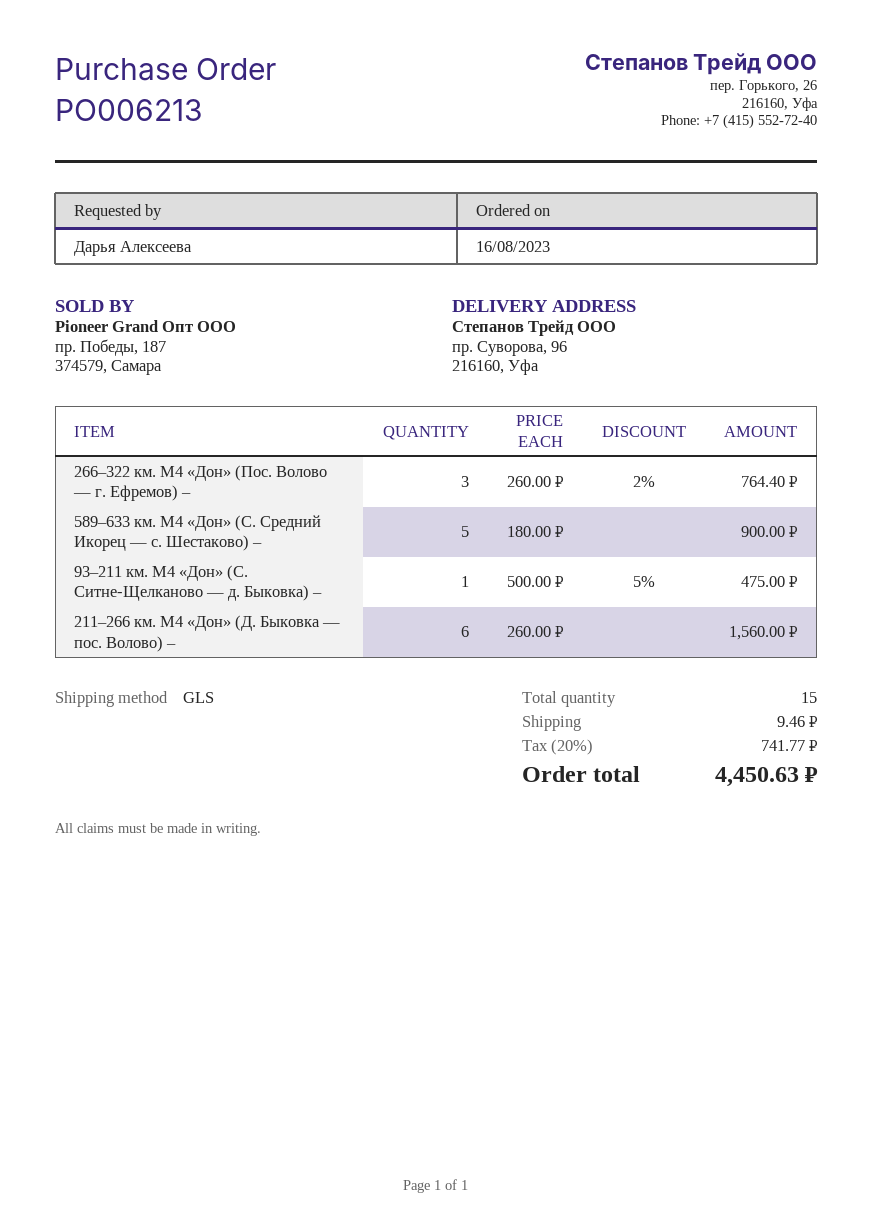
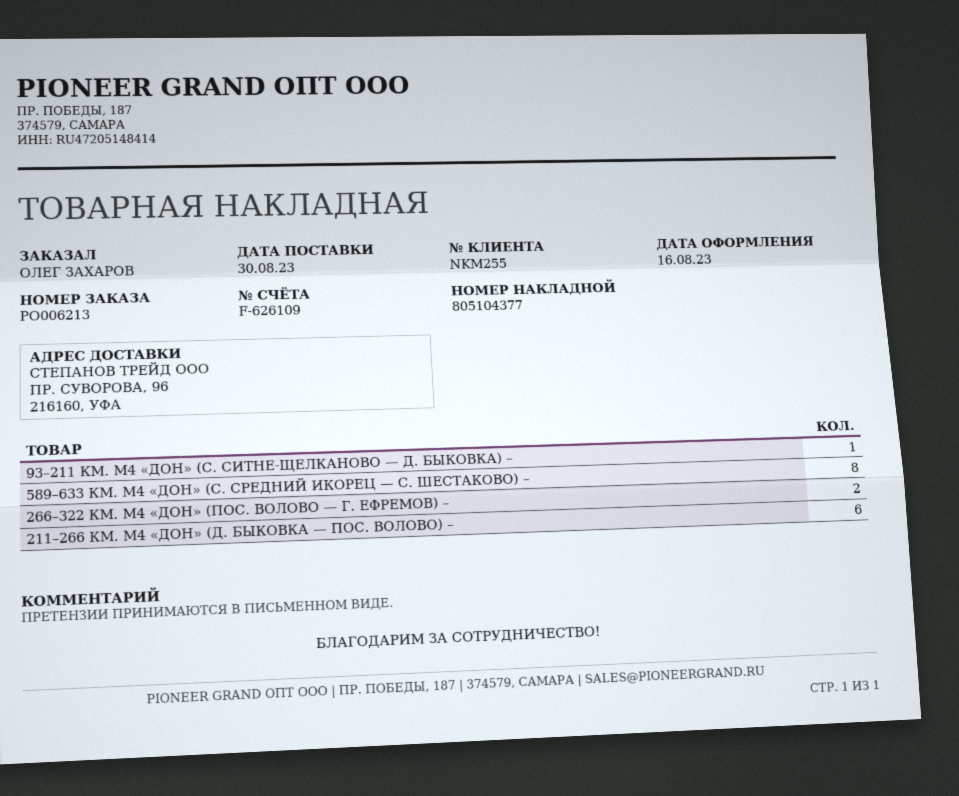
ordered by: Дарья Алексеева -> ОЛЕГ ЗАХАРОВ
266–322 км. М4 «Дон» (Пос. Волово — г. Ефремов) –: 3 -> 2
589–633 км. М4 «Дон» (С. Средний Икорец — с. Шестаково) –: 5 -> 8

